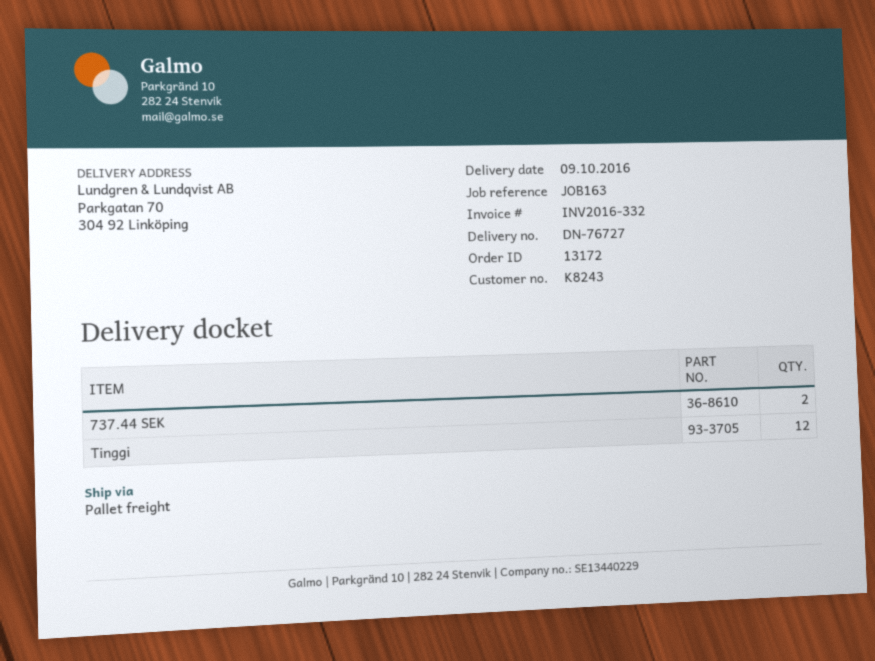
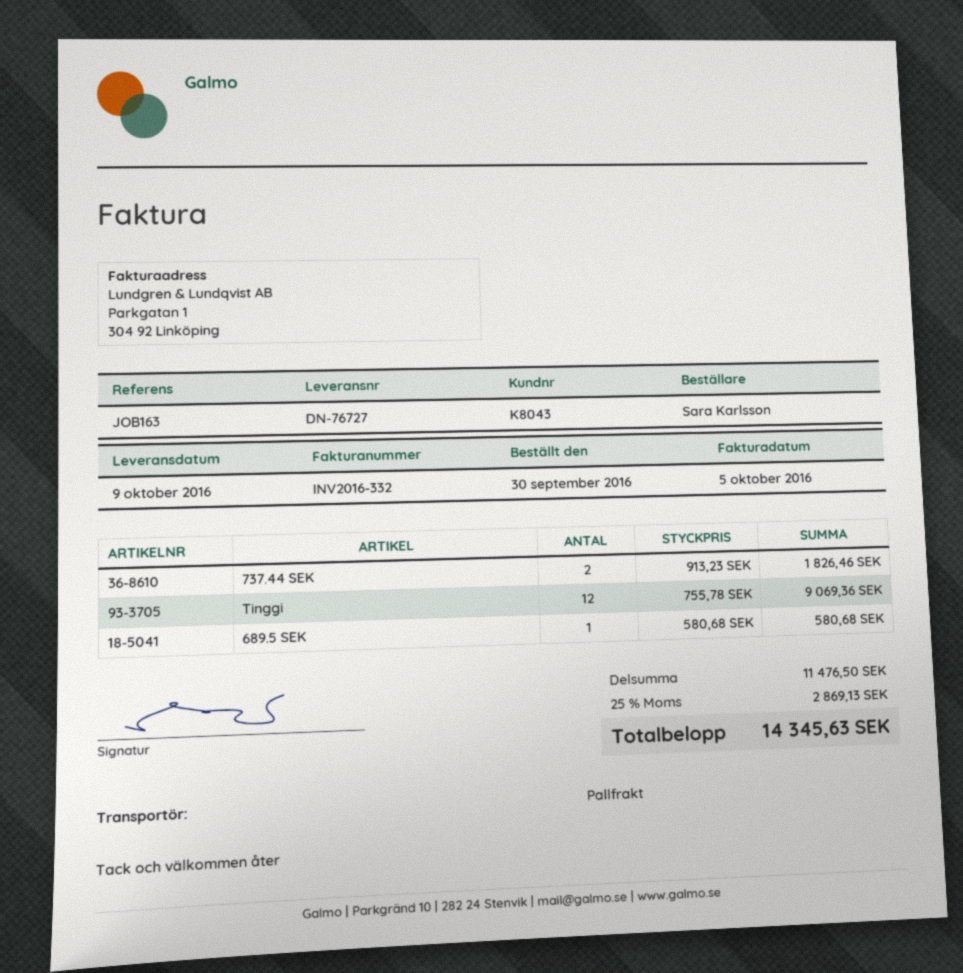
customer number: K8243 -> K8043
689.5 SEK: none -> 1

